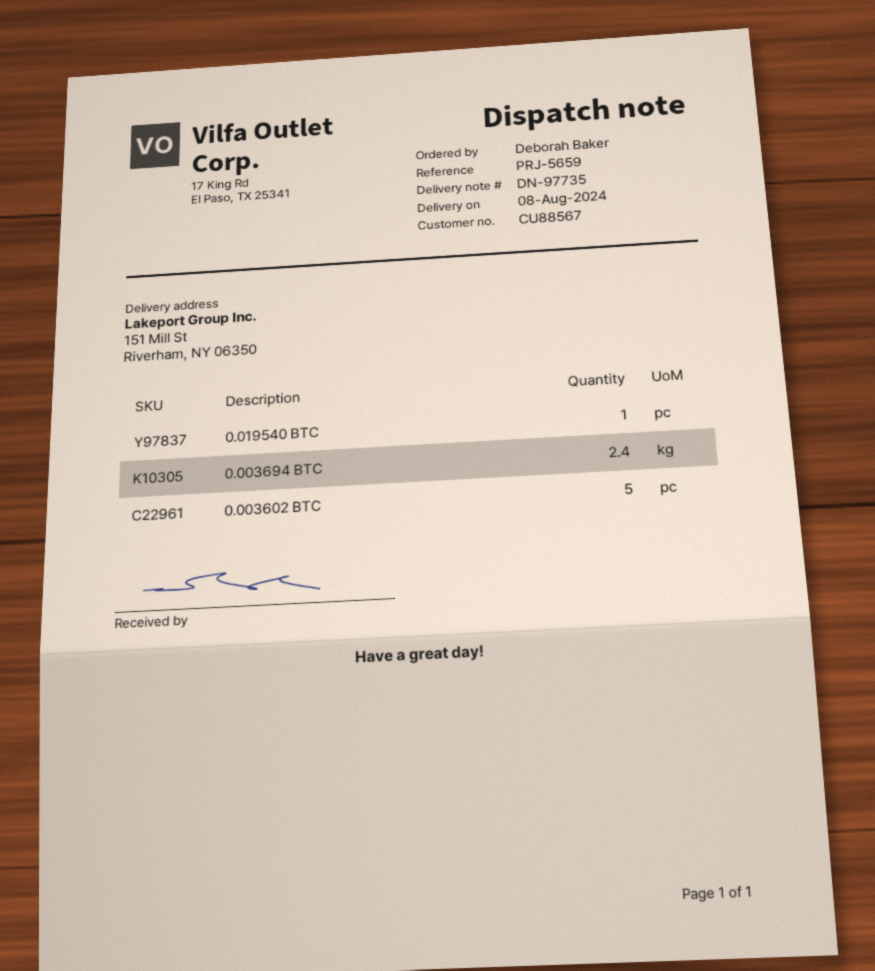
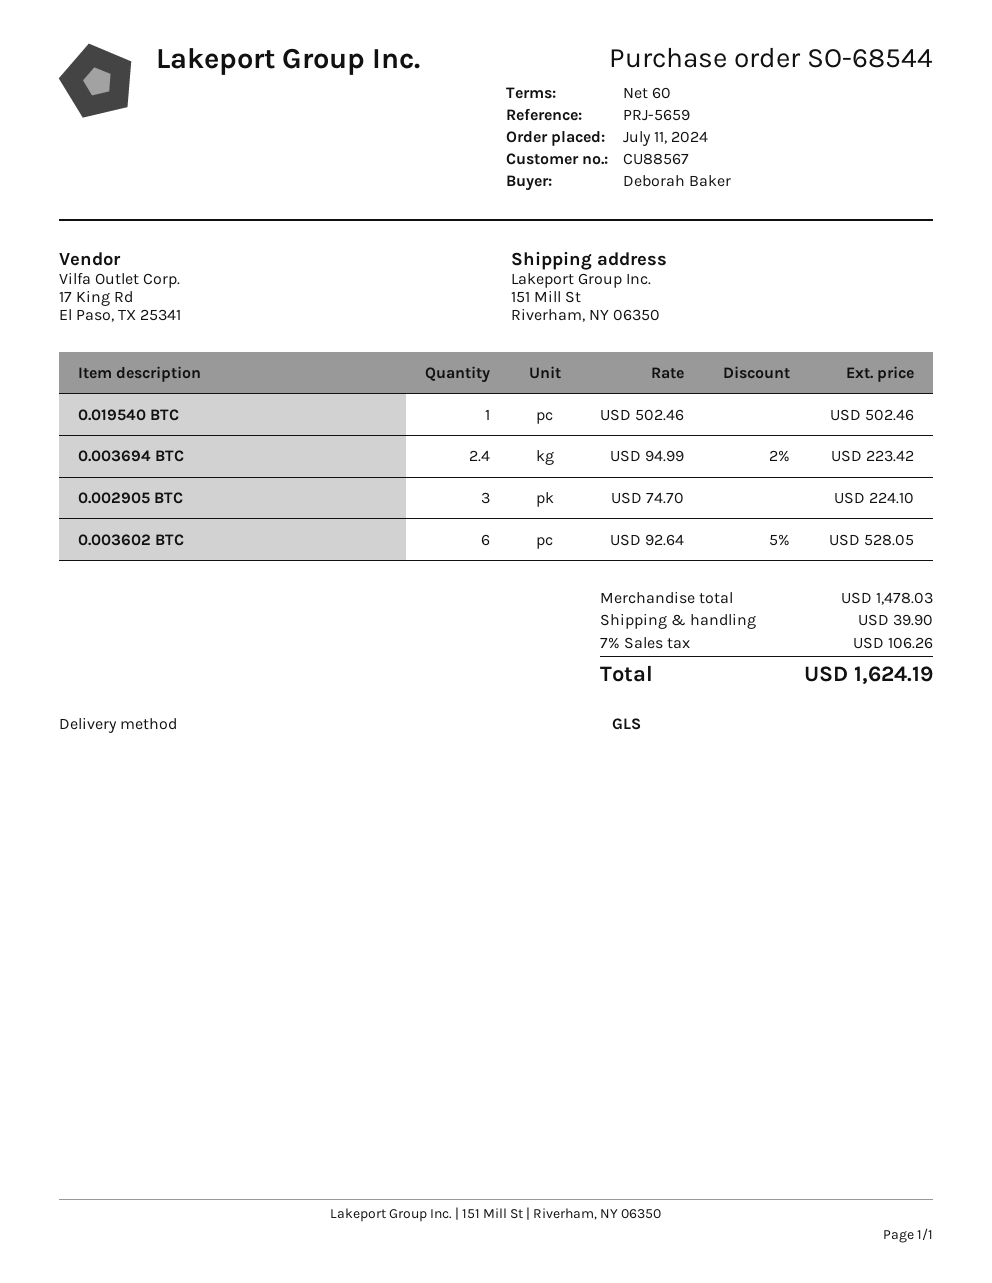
0.003602 BTC: 5 -> 6
0.002905 BTC: none -> 3

